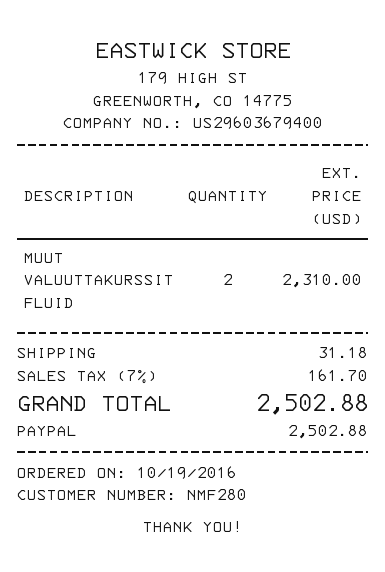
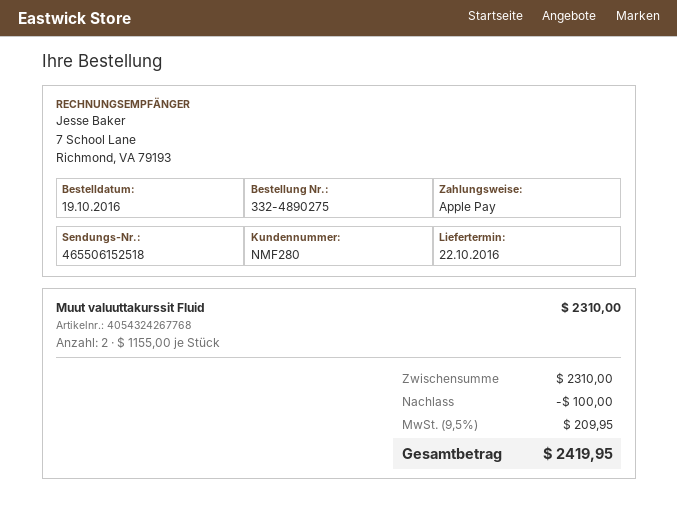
payment method: PayPal -> Apple Pay
discount: none -> 100.00
shipping: 31.18 -> none
tax: 7% = 161.70 -> 9.5% = 209.95
total: 2502.88 -> 2419.95

